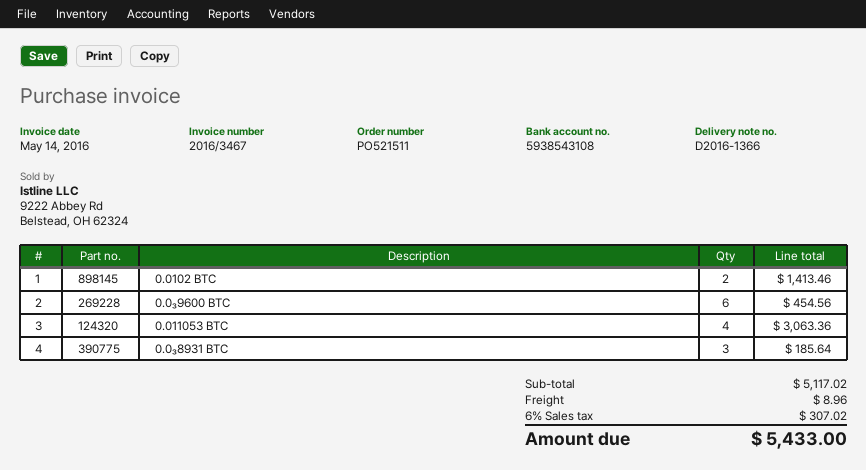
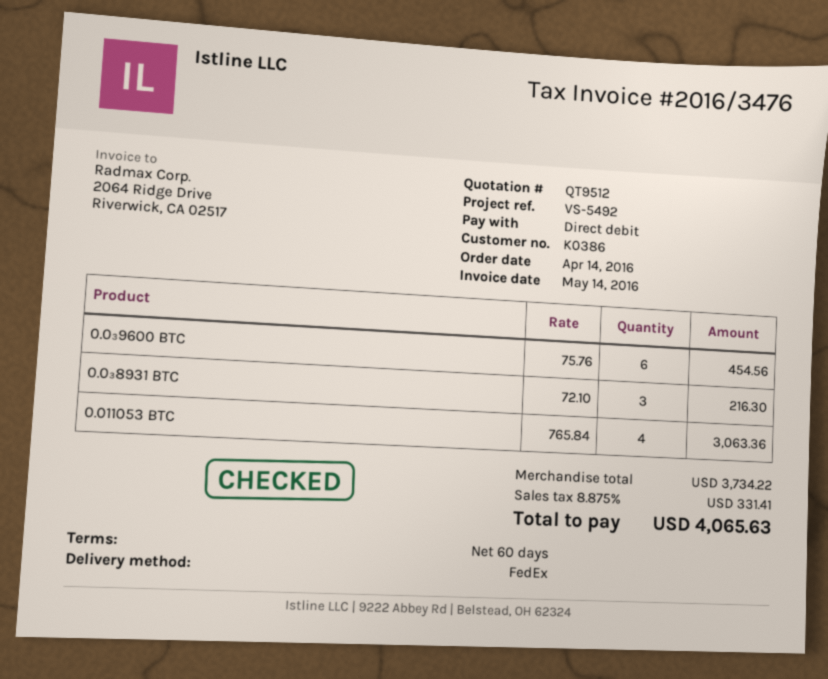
invoice number: 2016/3467 -> 2016/3476
0.0102 BTC: 2 for 1413.46 -> none
0.0₃8931 BTC: 3 for 185.64 -> 3 for 216.30
subtotal: 5117.02 -> 3734.22
shipping: 8.96 -> none
tax: 6% = 307.02 -> 8.875% = 331.41
total: 5433.00 -> 4065.63

